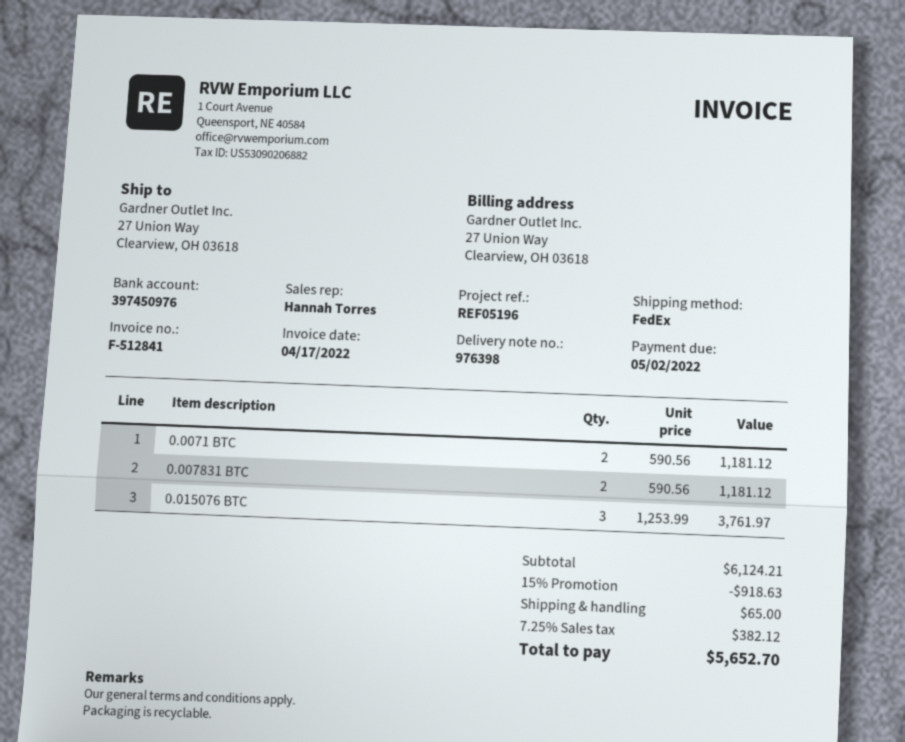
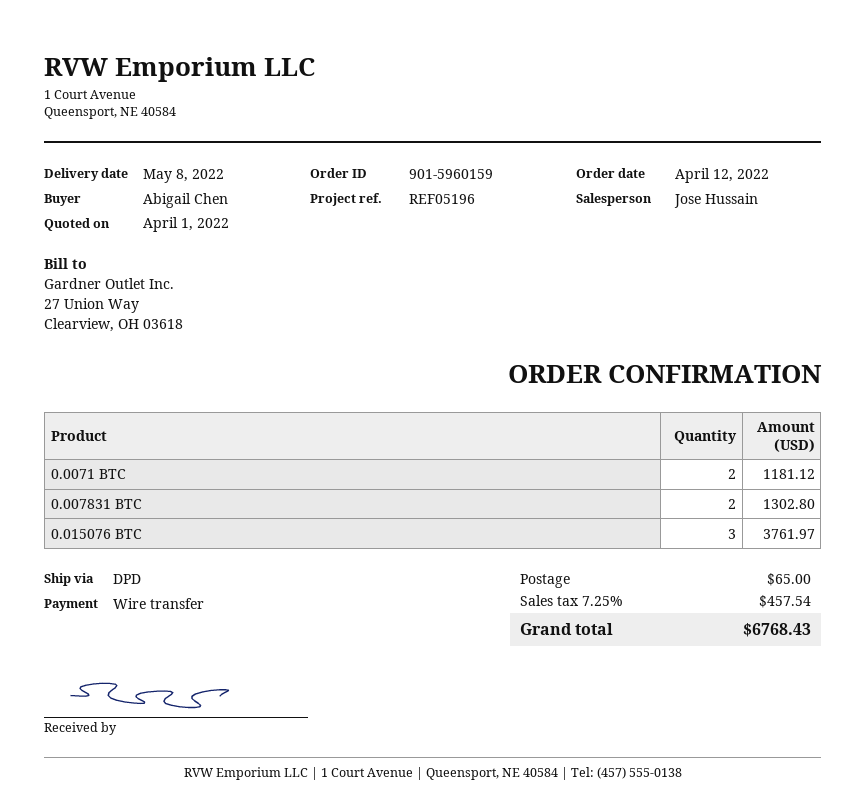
sales rep: Hannah Torres -> Jose Hussain
shipping method: FedEx -> DPD
0.007831 BTC: 2 for 1181.12 -> 2 for 1302.80
discount: 15% = 918.63 -> none
tax: 7.25% = 382.12 -> 7.25% = 457.54
total: 5652.70 -> 6768.43

